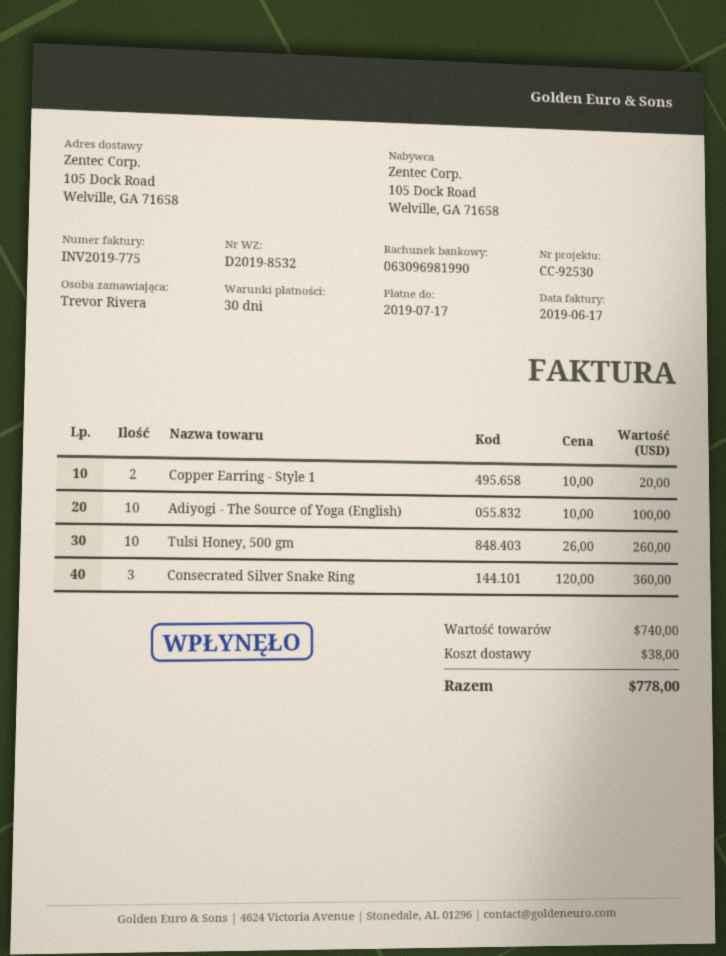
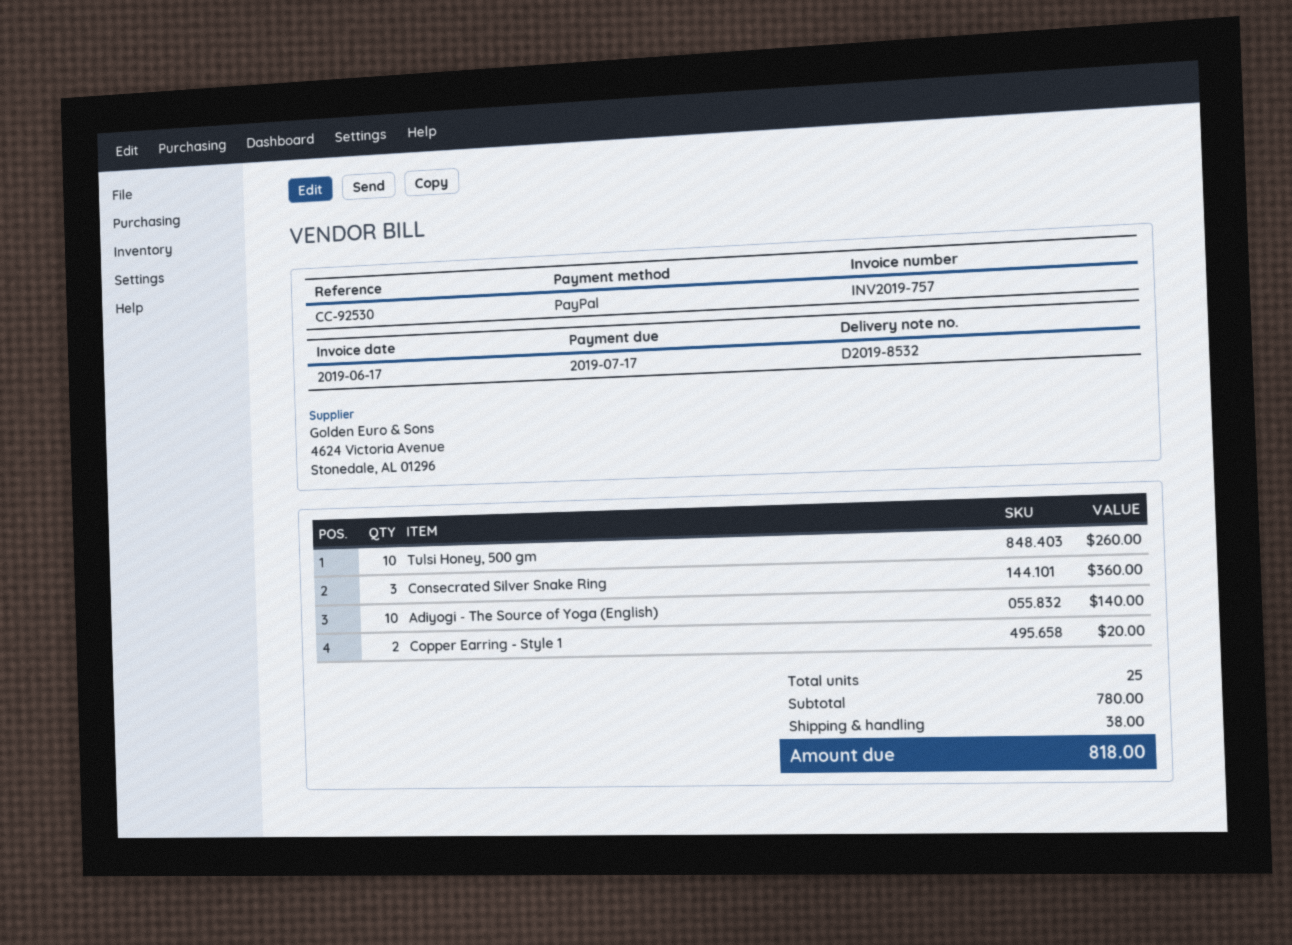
invoice number: INV2019-775 -> INV2019-757
Adiyogi - The Source of Yoga (English): 10 for 100.00 -> 10 for 140.00
subtotal: 740.00 -> 780.00
total: 778.00 -> 818.00

